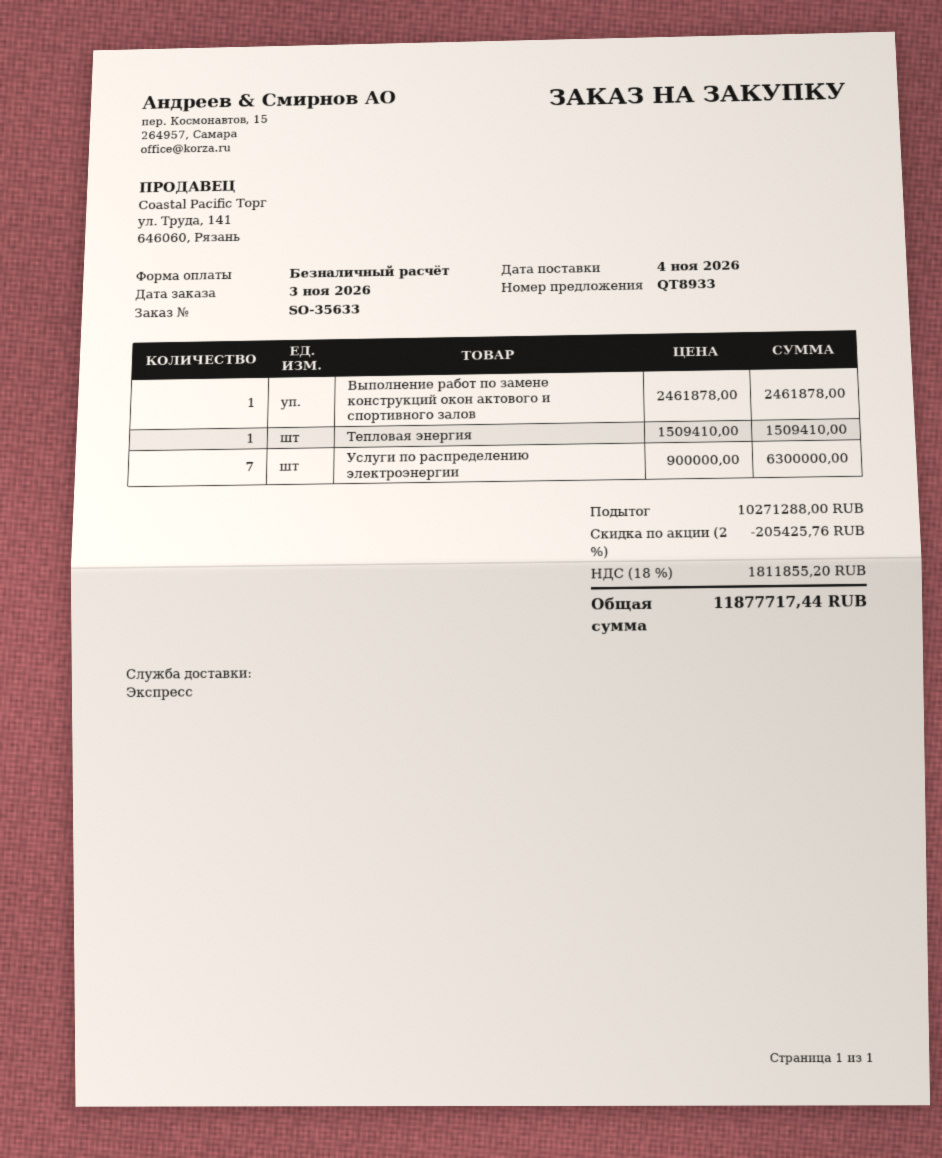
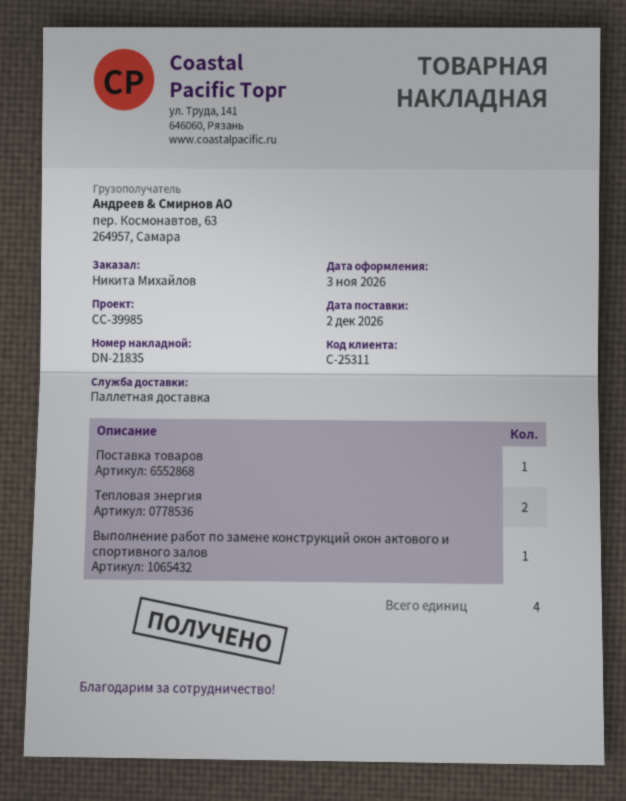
delivery date: 2026-11-04 -> 2026-12-02
shipping method: express -> pallet freight
Тепловая энергия: 1 -> 2
Услуги по распределению электроэнергии: 7 -> none
Поставка товаров: none -> 1

